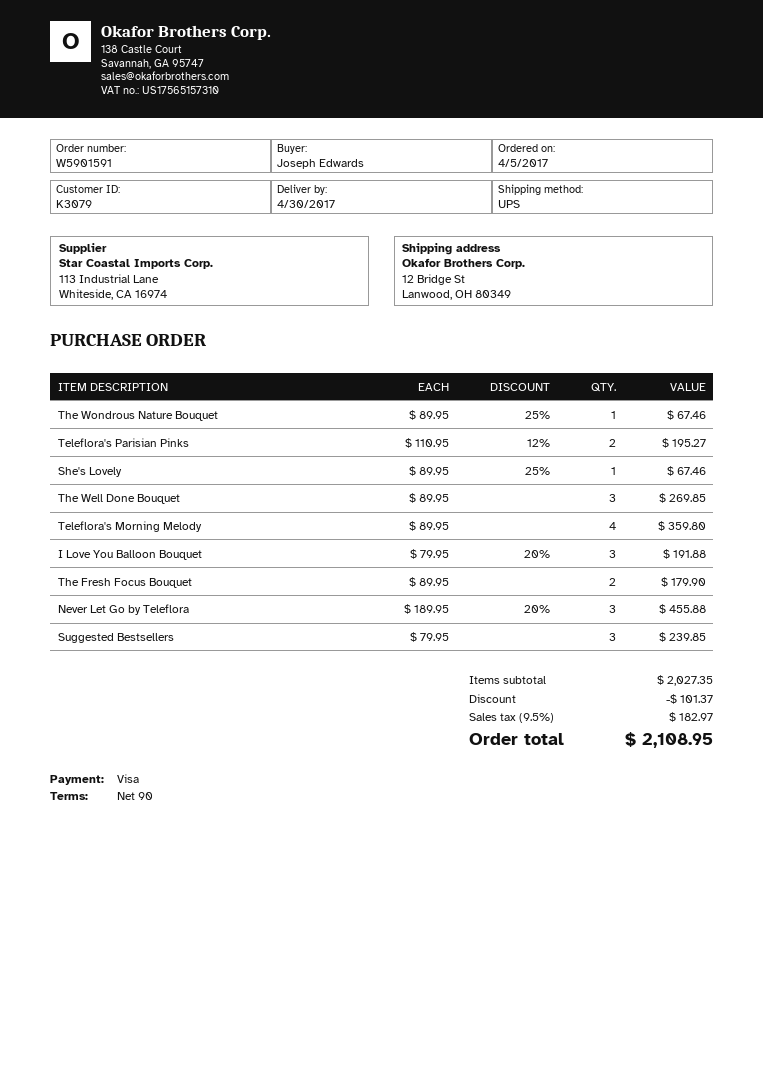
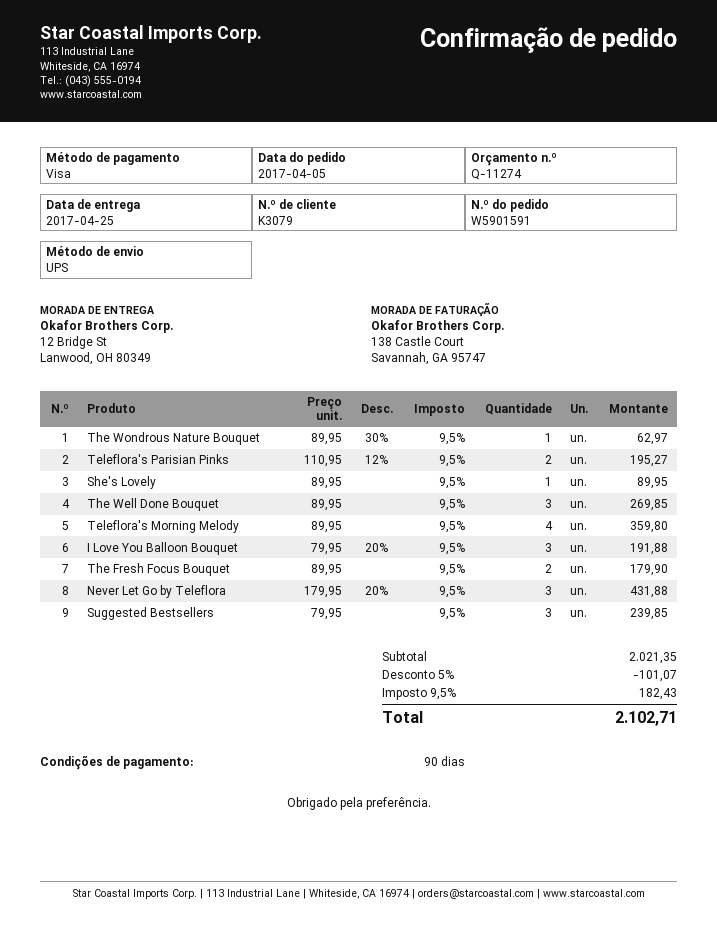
delivery date: 2017-04-30 -> 2017-04-25
The Wondrous Nature Bouquet: 1 x 89.95 - 25% = 67.46 -> 1 x 89.95 - 30% = 62.97
She's Lovely: 1 x 89.95 - 25% = 67.46 -> 1 x 89.95 = 89.95
Never Let Go by Teleflora: 3 x 189.95 - 20% = 455.88 -> 3 x 179.95 - 20% = 431.88
subtotal: 2027.35 -> 2021.35
discount: 101.37 -> 101.07
tax: 9.5% = 182.97 -> 9.5% = 182.43
total: 2108.95 -> 2102.71

